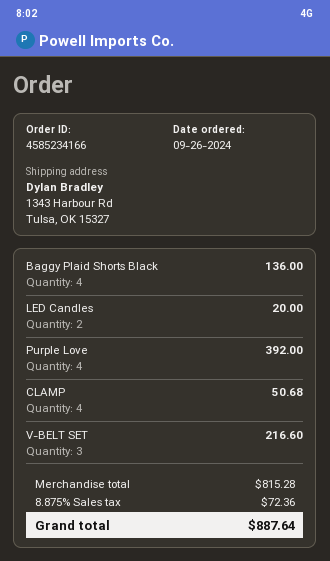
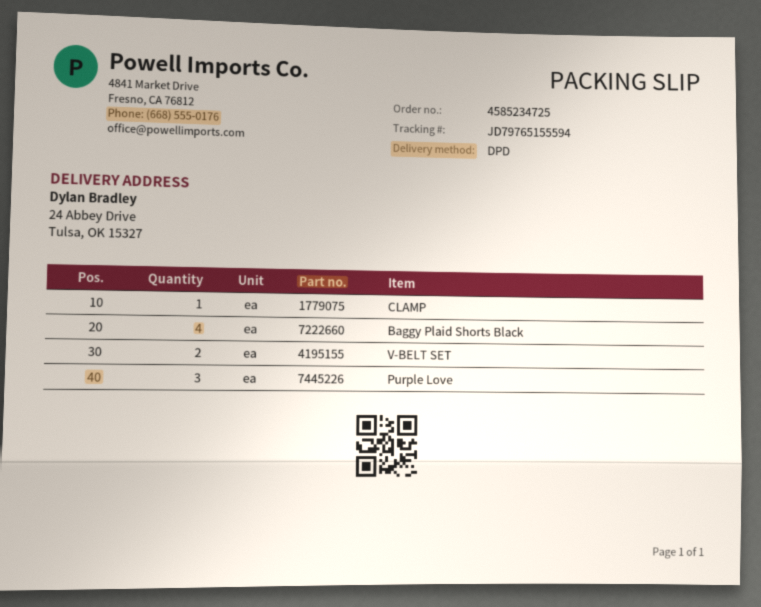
order number: 4585234166 -> 4585234725
ship to: 1343 Harbour Rd, Tulsa, OK 15327 -> 24 Abbey Drive, Tulsa, OK 15327
LED Candles: 2 -> none
Purple Love: 4 -> 3
CLAMP: 4 -> 1
V-BELT SET: 3 -> 2

